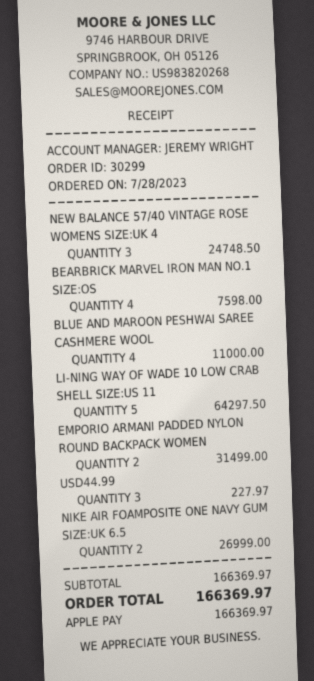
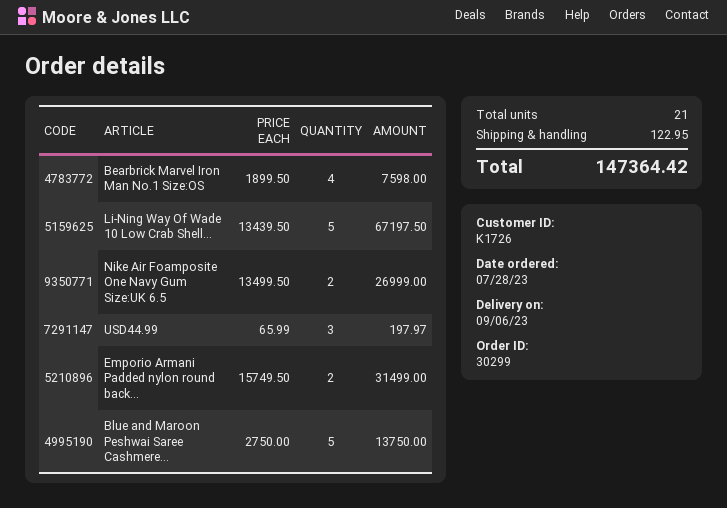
NEW BALANCE 57/40 VINTAGE ROSE WOMENS SIZE:UK 4: 3 for 24748.50 -> none
BLUE AND MAROON PESHWAI SAREE CASHMERE WOOL: 4 for 11000.00 -> 5 for 13750.00
LI-NING WAY OF WADE 10 LOW CRAB SHELL SIZE:US 11: 5 for 64297.50 -> 5 for 67197.50
USD44.99: 3 for 227.97 -> 3 for 197.97
shipping: none -> 122.95
total: 166369.97 -> 147364.42

